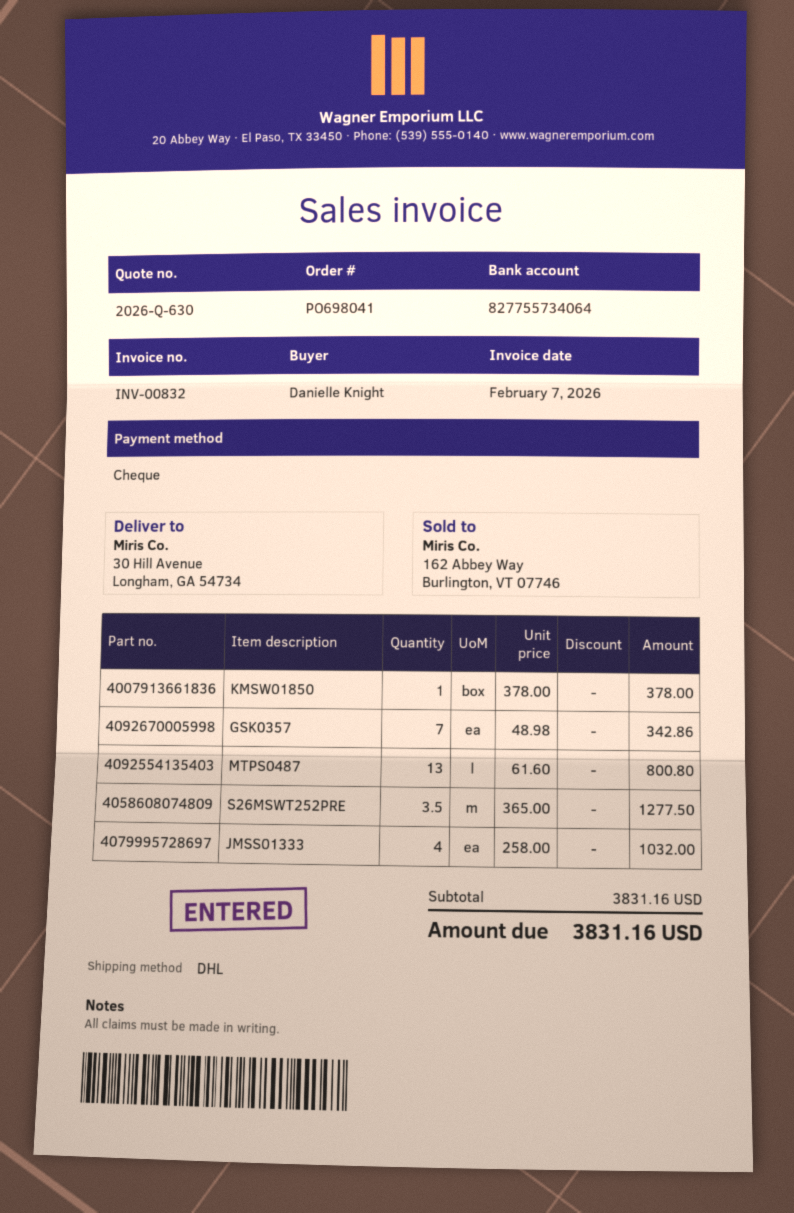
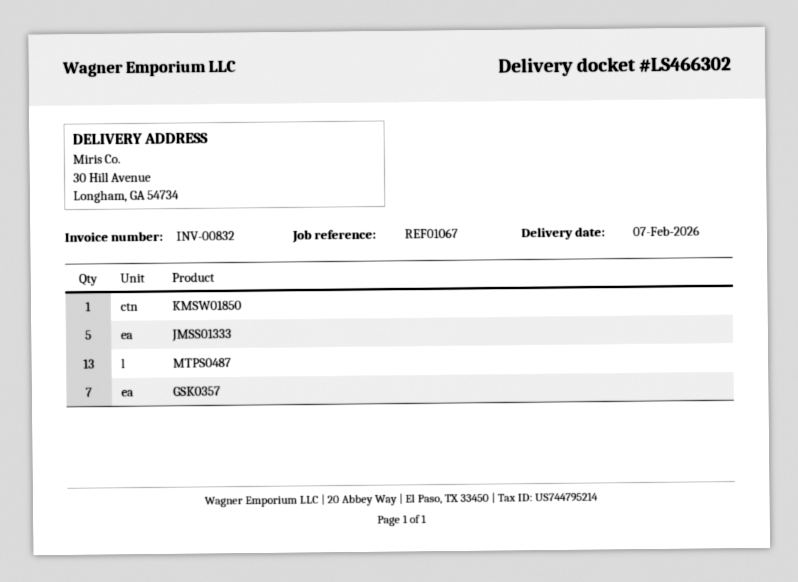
S26MSWT252PRE: 3.5 -> none
JMSS01333: 4 -> 5

